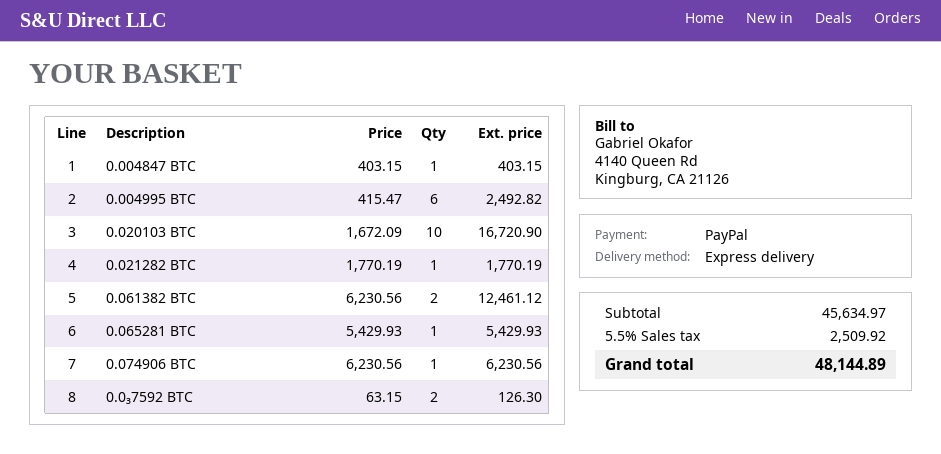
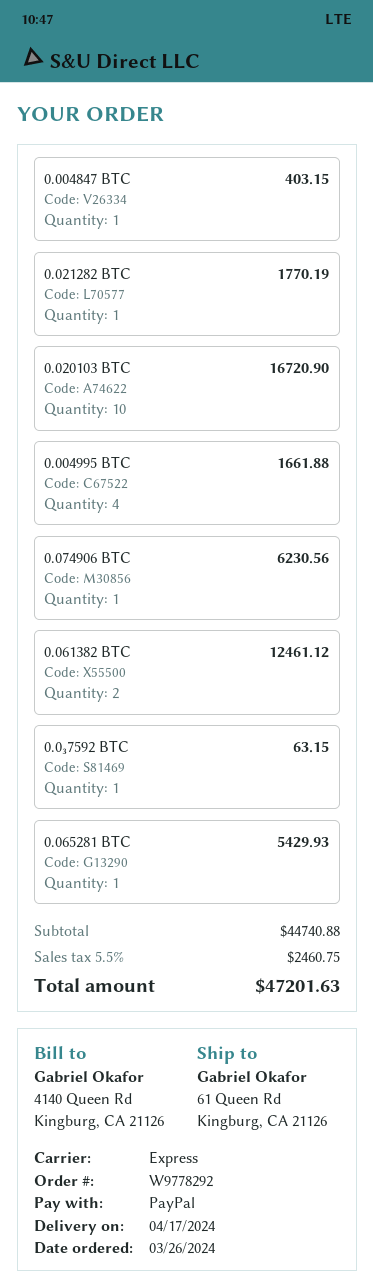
0.004995 BTC: 6 for 2492.82 -> 4 for 1661.88
0.0₃7592 BTC: 2 for 126.30 -> 1 for 63.15
subtotal: 45634.97 -> 44740.88
tax: 5.5% = 2509.92 -> 5.5% = 2460.75
total: 48144.89 -> 47201.63

